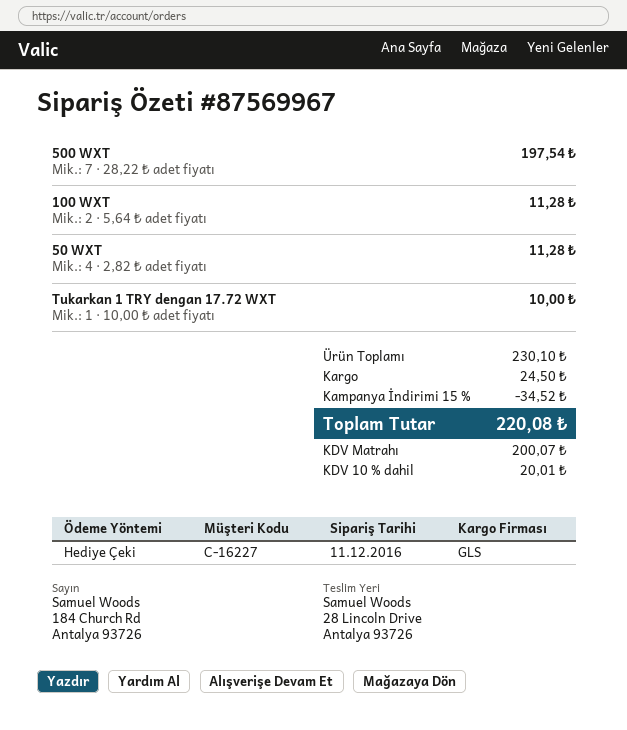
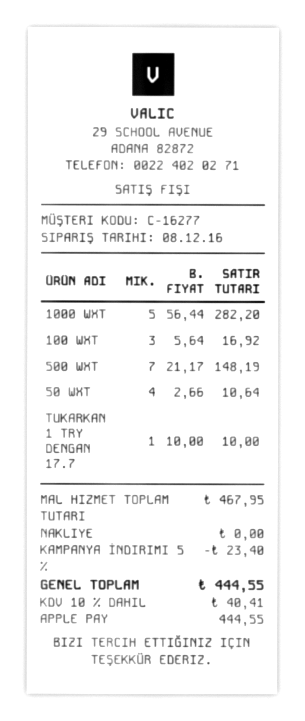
order date: 2016-12-11 -> 2016-12-08
customer number: C-16227 -> C-16277
payment method: gift card -> Apple Pay
500 WXT: 7 x 28.22 = 197.54 -> 7 x 21.17 = 148.19
100 WXT: 2 x 5.64 = 11.28 -> 3 x 5.64 = 16.92
50 WXT: 4 x 2.82 = 11.28 -> 4 x 2.66 = 10.64
1000 WXT: none -> 5 x 56.44 = 282.20
subtotal: 230.10 -> 467.95
discount: 15% = 34.52 -> 5% = 23.40
shipping: 24.50 -> 0.00
tax: 10% = 20.01 -> 10% = 40.41
total: 220.08 -> 444.55

